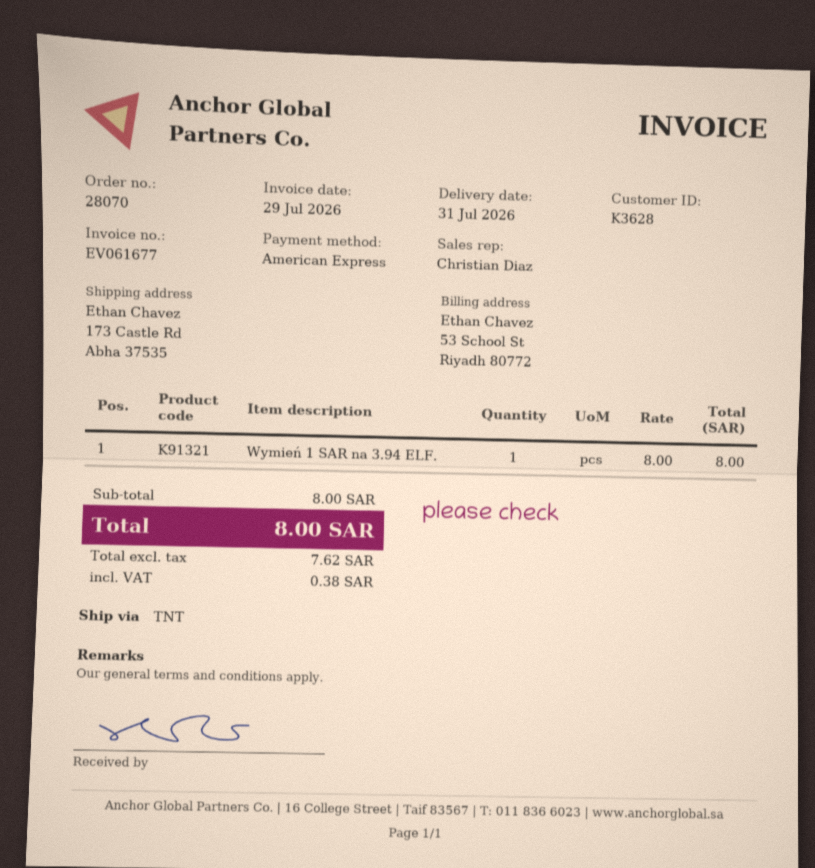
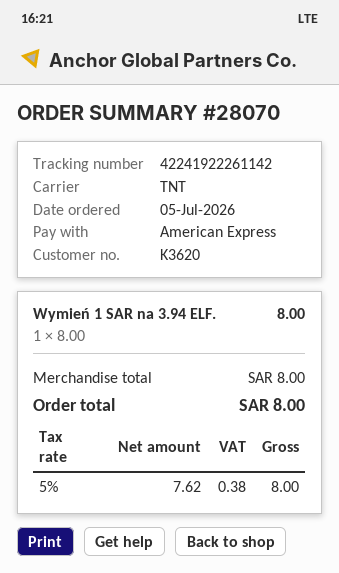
customer number: K3628 -> K3620

